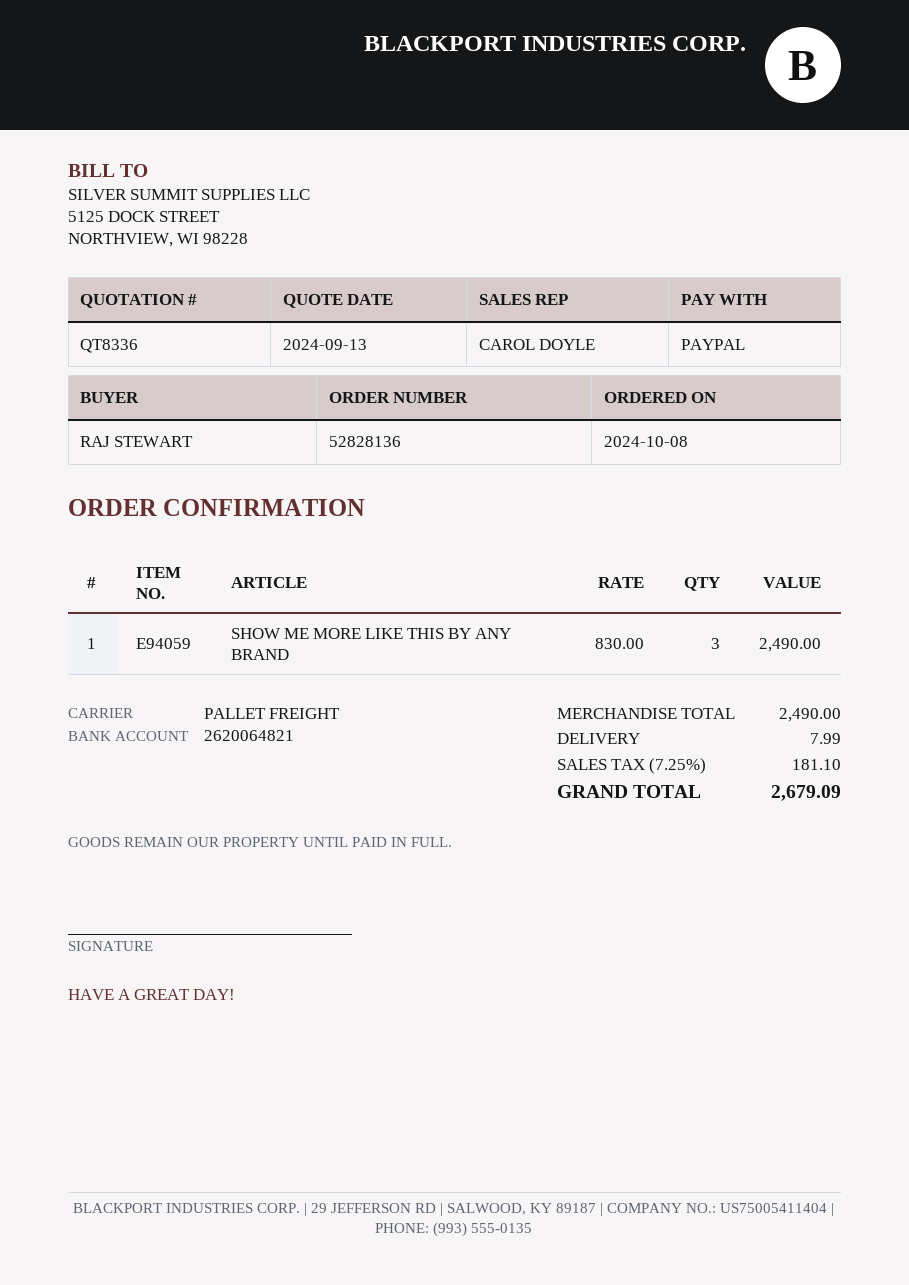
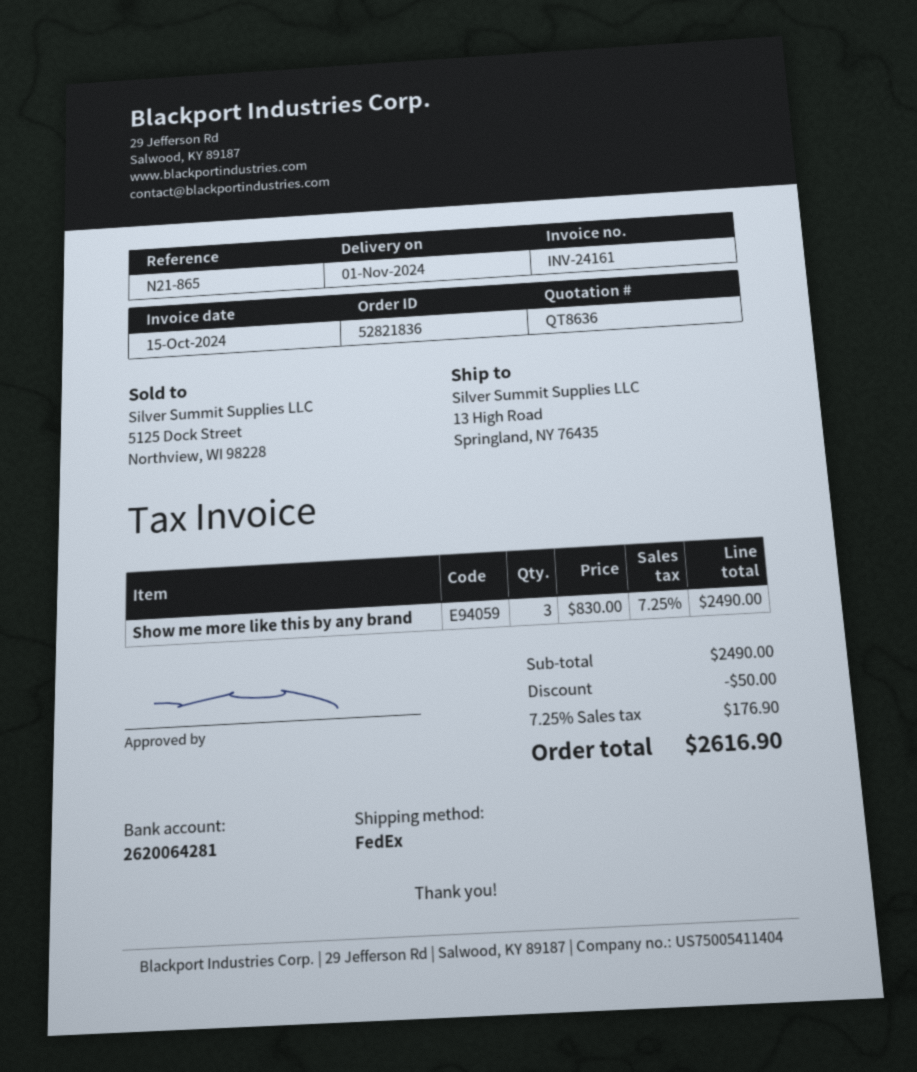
quote number: QT8336 -> QT8636
order number: 52828136 -> 52821836
bank account: 2620064821 -> 2620064281
shipping method: pallet freight -> FedEx
discount: none -> 50.00
shipping: 7.99 -> none
tax: 7.25% = 181.10 -> 7.25% = 176.90
total: 2679.09 -> 2616.90

